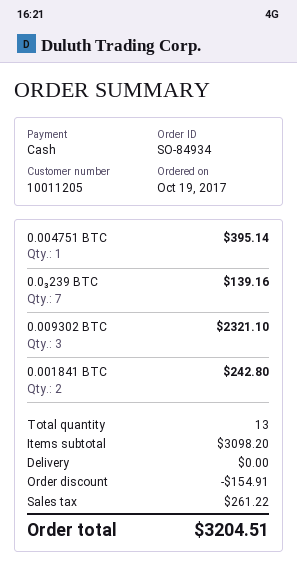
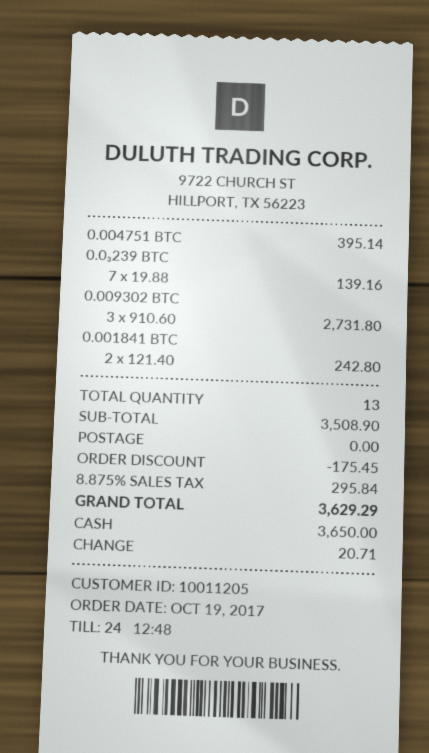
0.009302 BTC: 3 for 2321.10 -> 3 for 2731.80
subtotal: 3098.20 -> 3508.90
discount: 154.91 -> 175.45
tax: 261.22 -> 295.84
total: 3204.51 -> 3629.29

